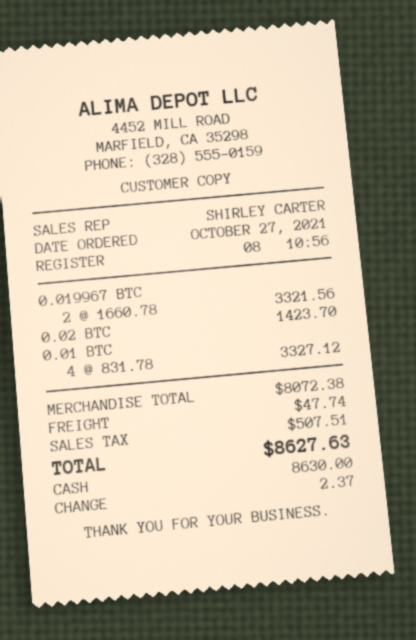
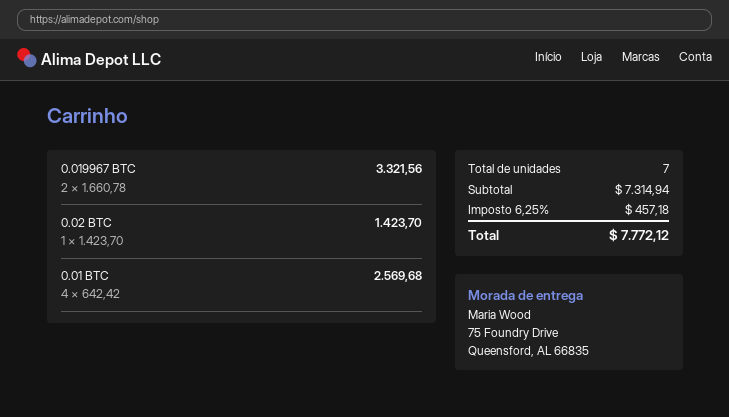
0.01 BTC: 4 x 831.78 = 3327.12 -> 4 x 642.42 = 2569.68
subtotal: 8072.38 -> 7314.94
shipping: 47.74 -> none
tax: 507.51 -> 457.18
total: 8627.63 -> 7772.12

